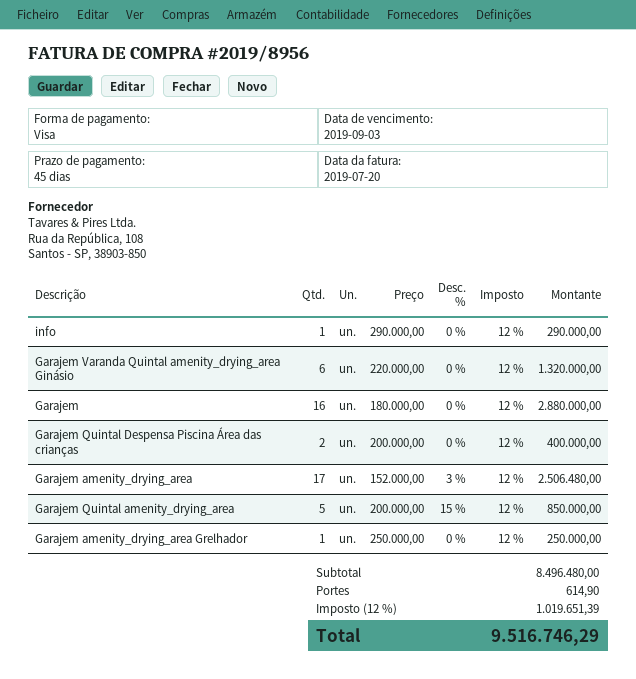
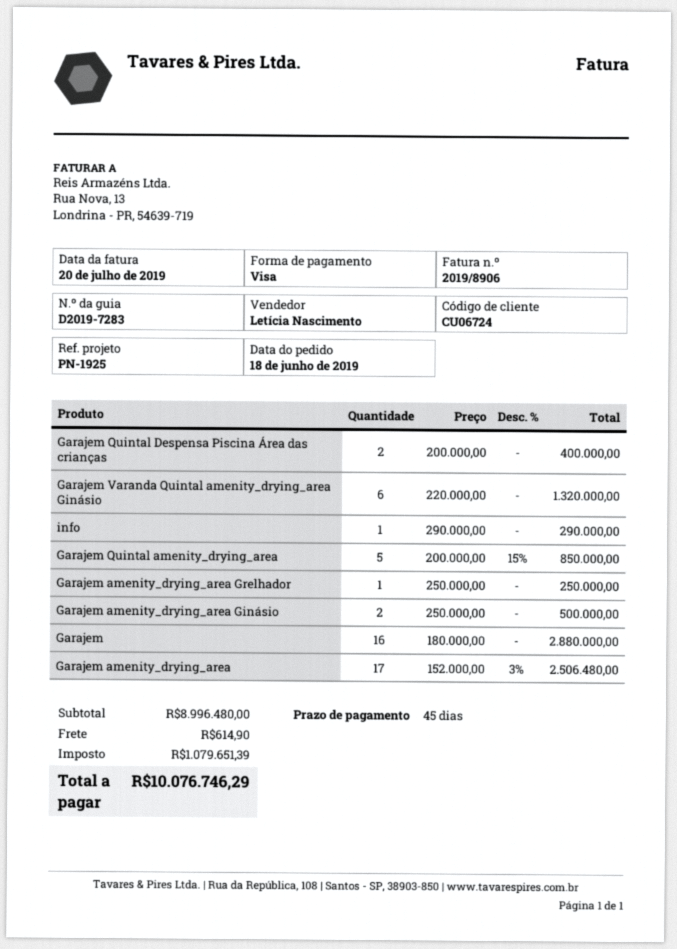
invoice number: 2019/8956 -> 2019/8906
Garajem amenity_drying_area Ginásio: none -> 2 x 250000.00 = 500000.00
subtotal: 8496480.00 -> 8996480.00
tax: 1019651.39 -> 1079651.39
total: 9516746.29 -> 10076746.29

